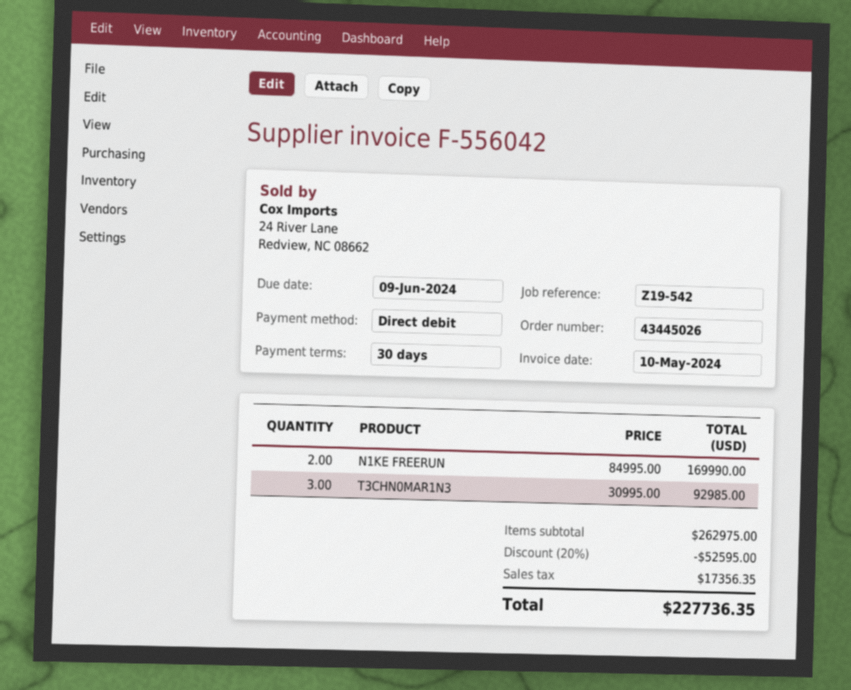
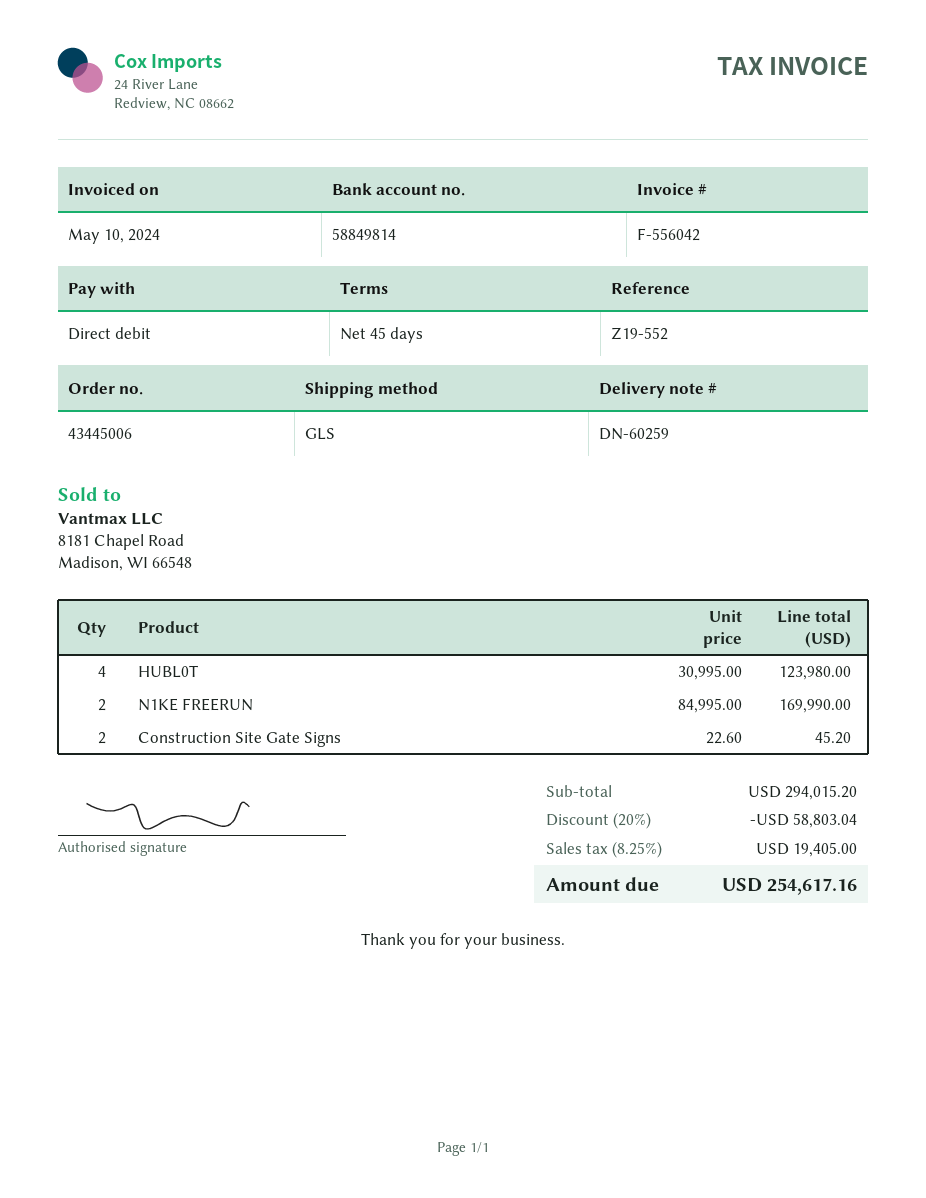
order number: 43445026 -> 43445006
payment terms: 30 days -> 45 days
reference: Z19-542 -> Z19-552
T3CHN0MAR1N3: 3 x 30995.00 = 92985.00 -> none
HUBL0T: none -> 4 x 30995.00 = 123980.00
Construction Site Gate Signs: none -> 2 x 22.60 = 45.20
subtotal: 262975.00 -> 294015.20
discount: 20% = 52595.00 -> 20% = 58803.04
tax: 17356.35 -> 19405.00
total: 227736.35 -> 254617.16

